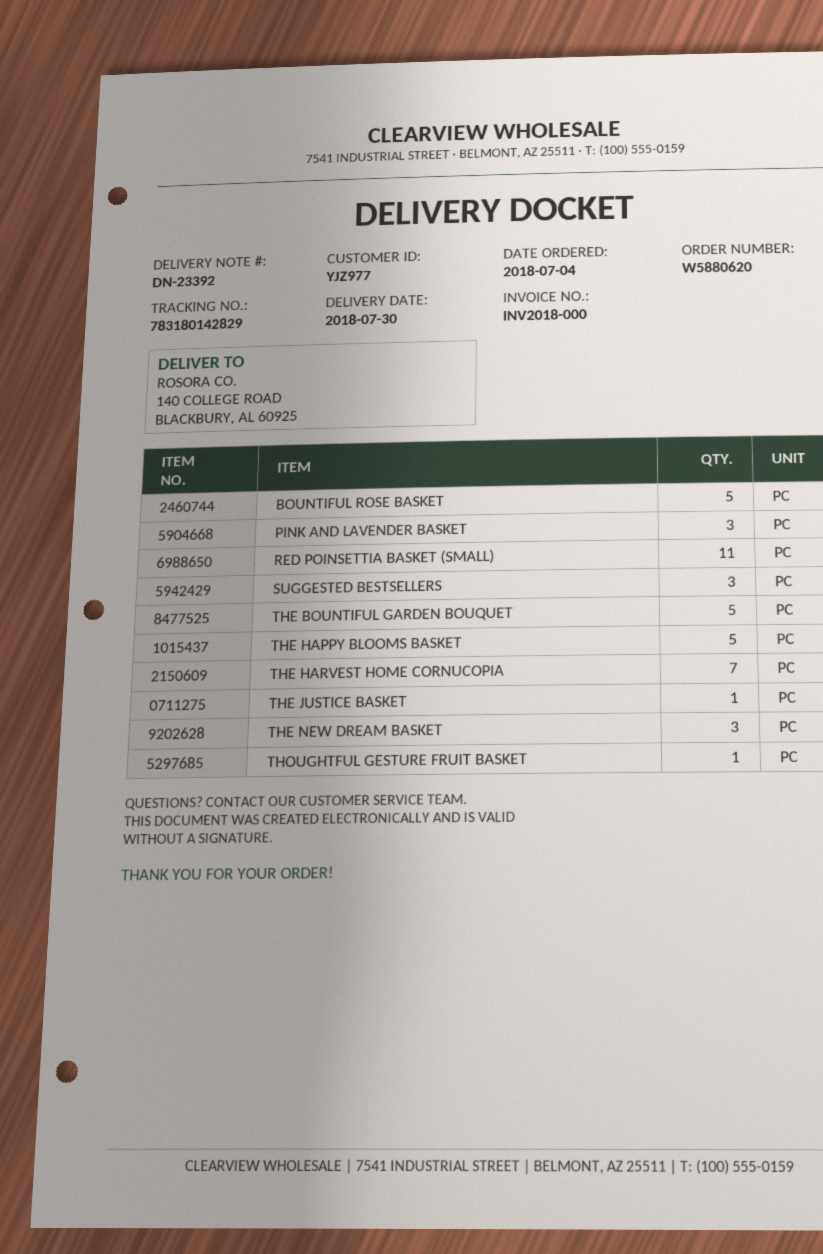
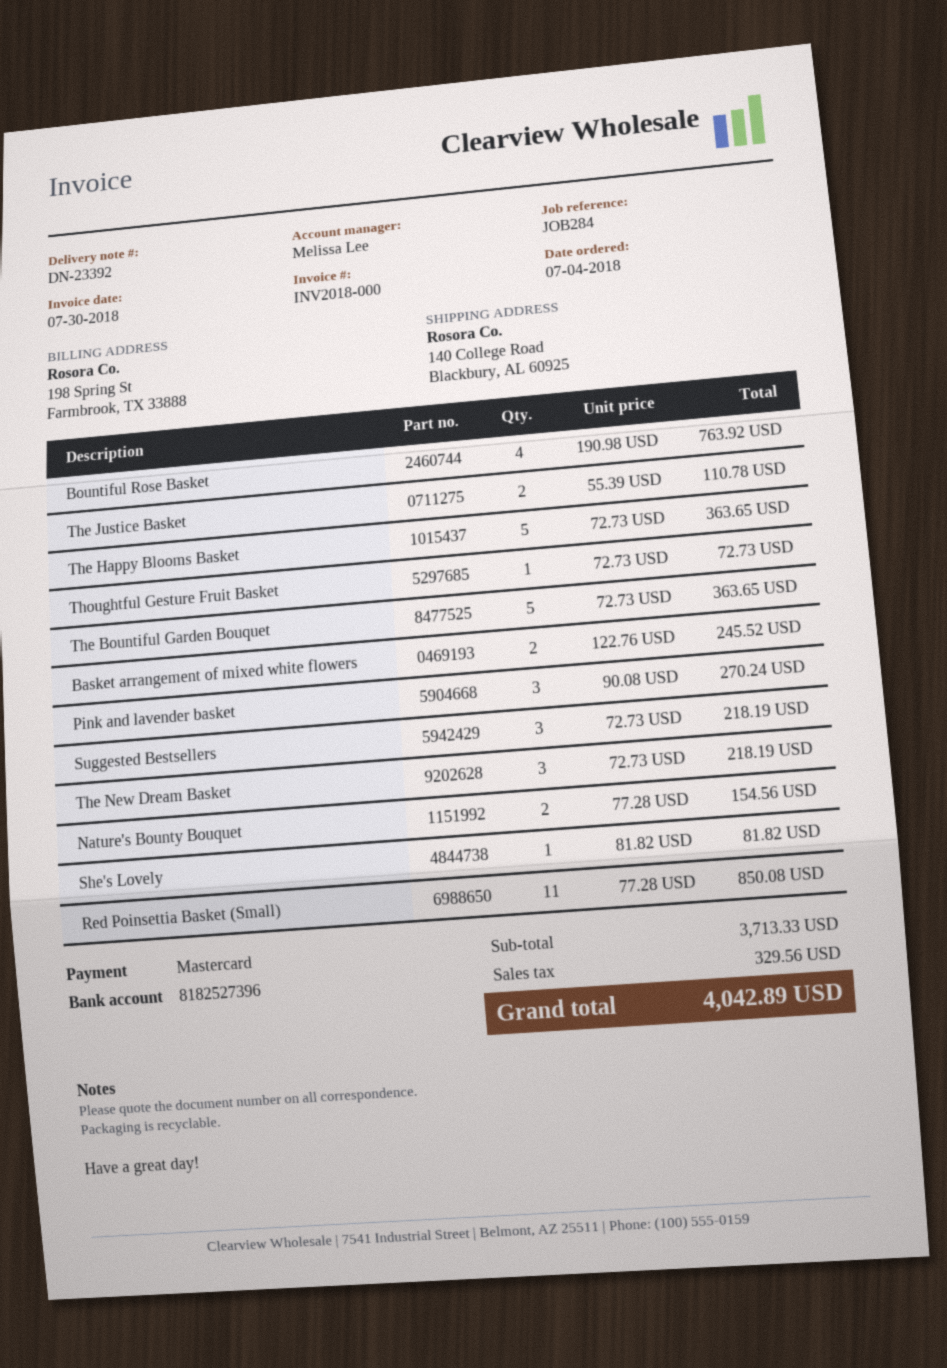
BOUNTIFUL ROSE BASKET: 5 -> 4
THE HARVEST HOME CORNUCOPIA: 7 -> none
THE JUSTICE BASKET: 1 -> 2
Basket arrangement of mixed white flowers: none -> 2
Nature's Bounty Bouquet: none -> 2
She's Lovely: none -> 1

